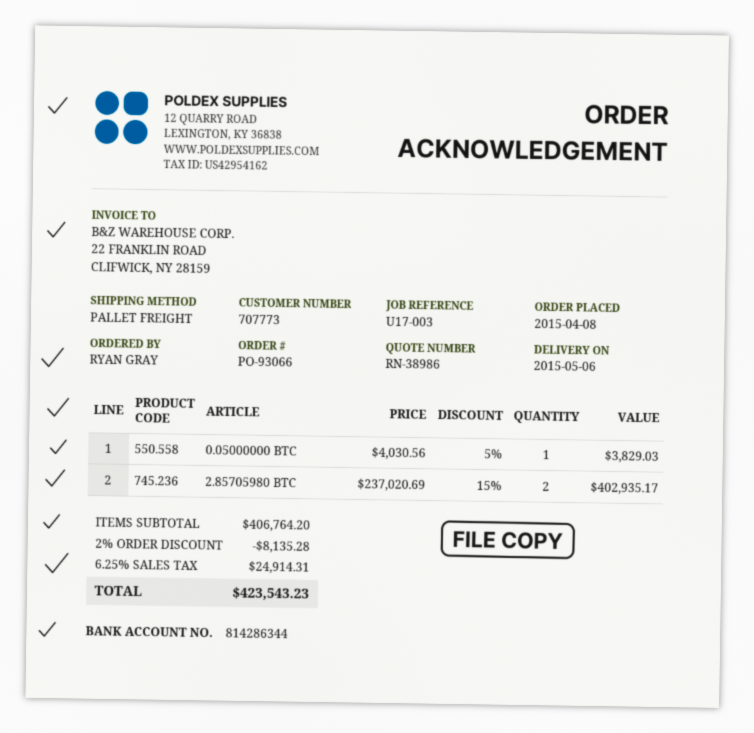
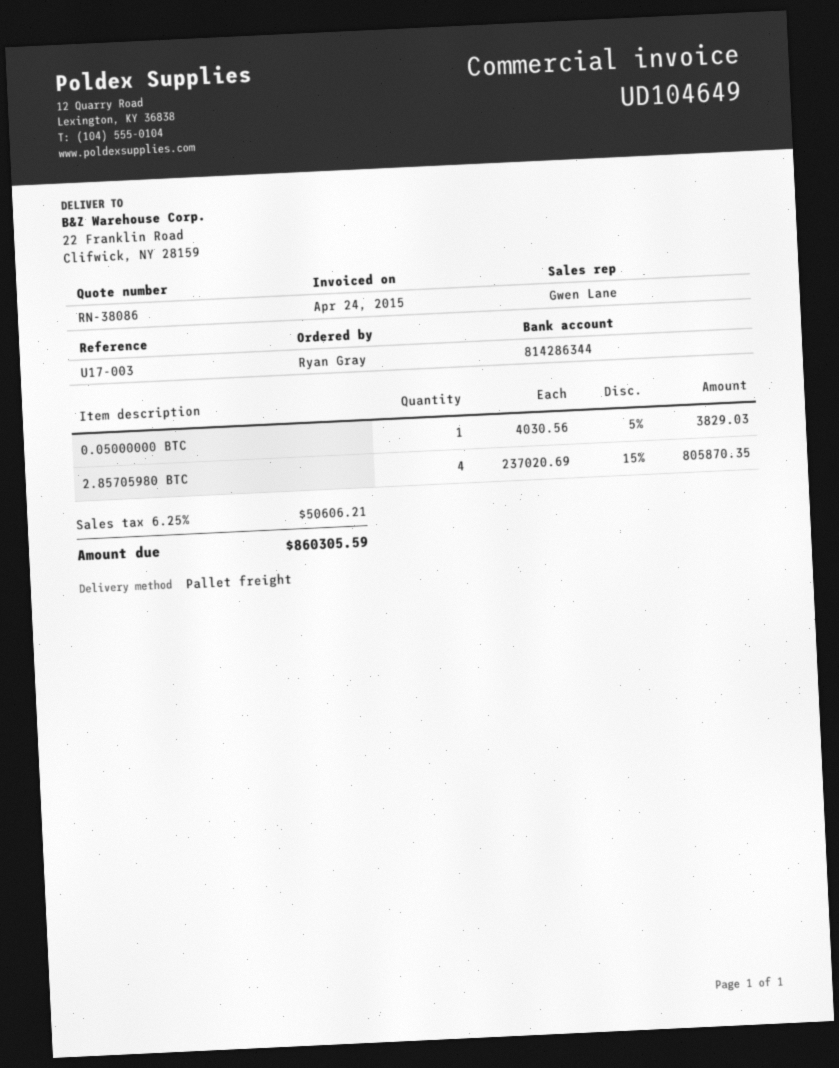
quote number: RN-38986 -> RN-38086
2.85705980 BTC: 2 x 237020.69 - 15% = 402935.17 -> 4 x 237020.69 - 15% = 805870.35
discount: 2% = 8135.28 -> none
tax: 6.25% = 24914.31 -> 6.25% = 50606.21
total: 423543.23 -> 860305.59

